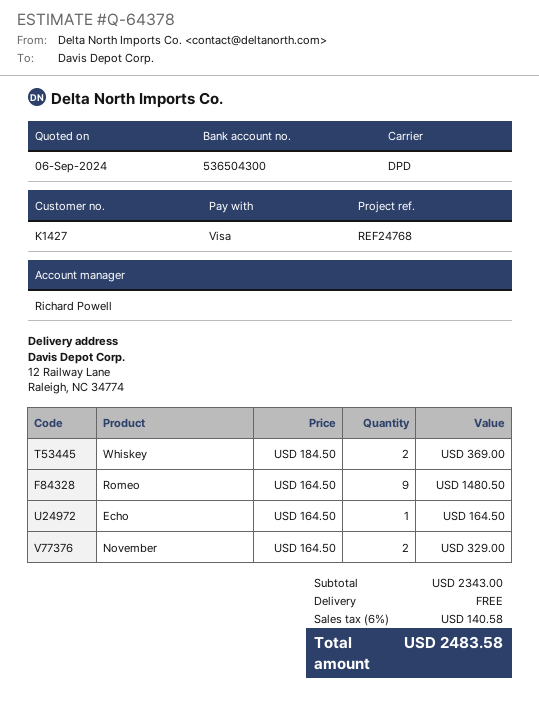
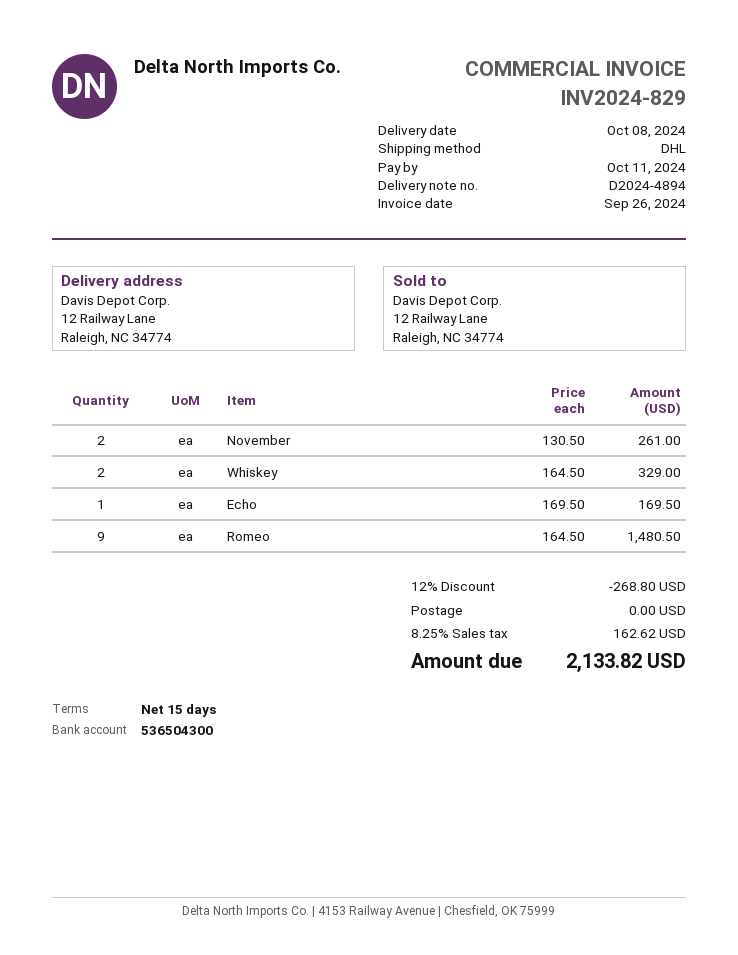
shipping method: DPD -> DHL
Whiskey: 2 x 184.50 = 369.00 -> 2 x 164.50 = 329.00
Echo: 1 x 164.50 = 164.50 -> 1 x 169.50 = 169.50
November: 2 x 164.50 = 329.00 -> 2 x 130.50 = 261.00
discount: none -> 12% = 268.80
tax: 6% = 140.58 -> 8.25% = 162.62
total: 2483.58 -> 2133.82

